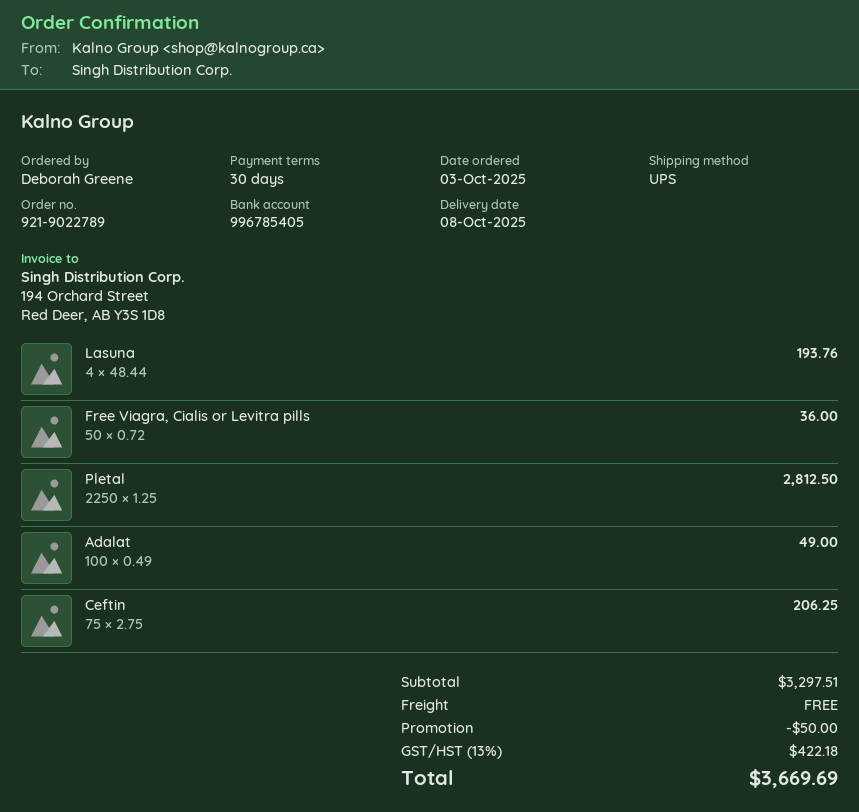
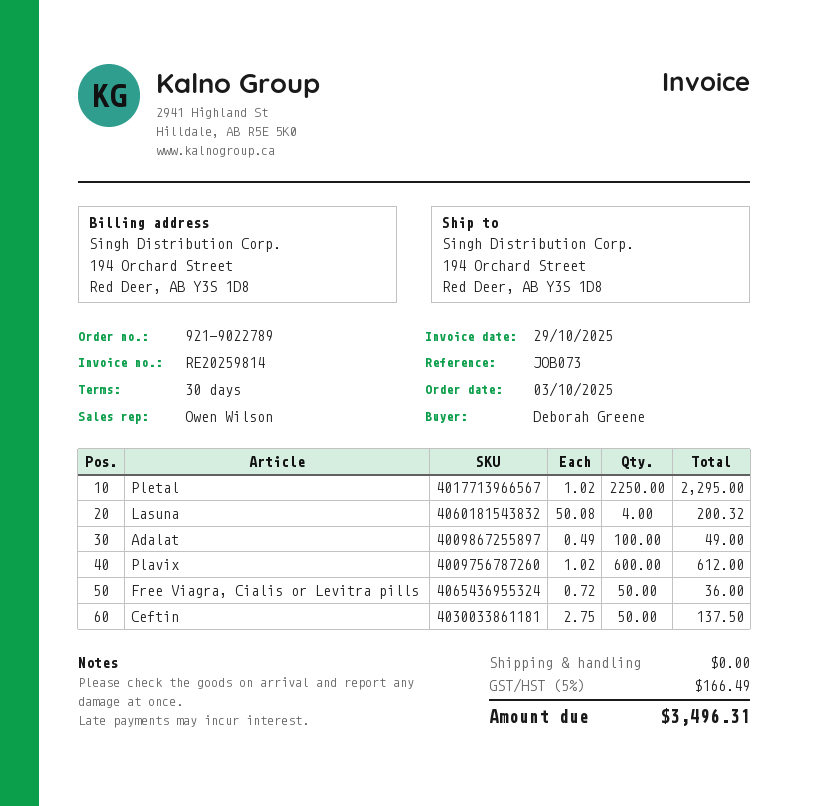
Lasuna: 4 x 48.44 = 193.76 -> 4 x 50.08 = 200.32
Pletal: 2250 x 1.25 = 2812.50 -> 2250 x 1.02 = 2295.00
Ceftin: 75 x 2.75 = 206.25 -> 50 x 2.75 = 137.50
Plavix: none -> 600 x 1.02 = 612.00
discount: 50.00 -> none
tax: 13% = 422.18 -> 5% = 166.49
total: 3669.69 -> 3496.31

